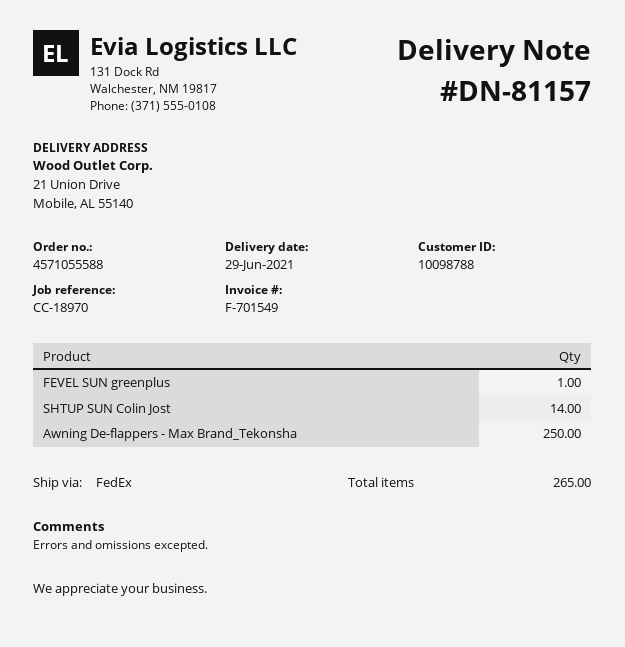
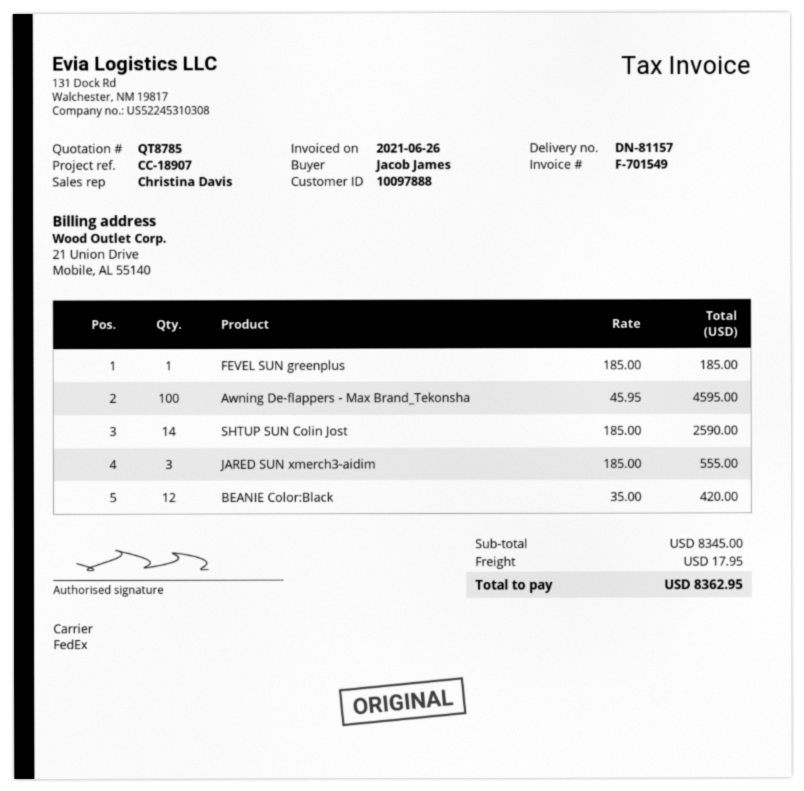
customer number: 10098788 -> 10097888
reference: CC-18970 -> CC-18907
Awning De-flappers - Max Brand_Tekonsha: 250 -> 100
JARED SUN xmerch3-aidim: none -> 3
BEANIE Color:Black: none -> 12

